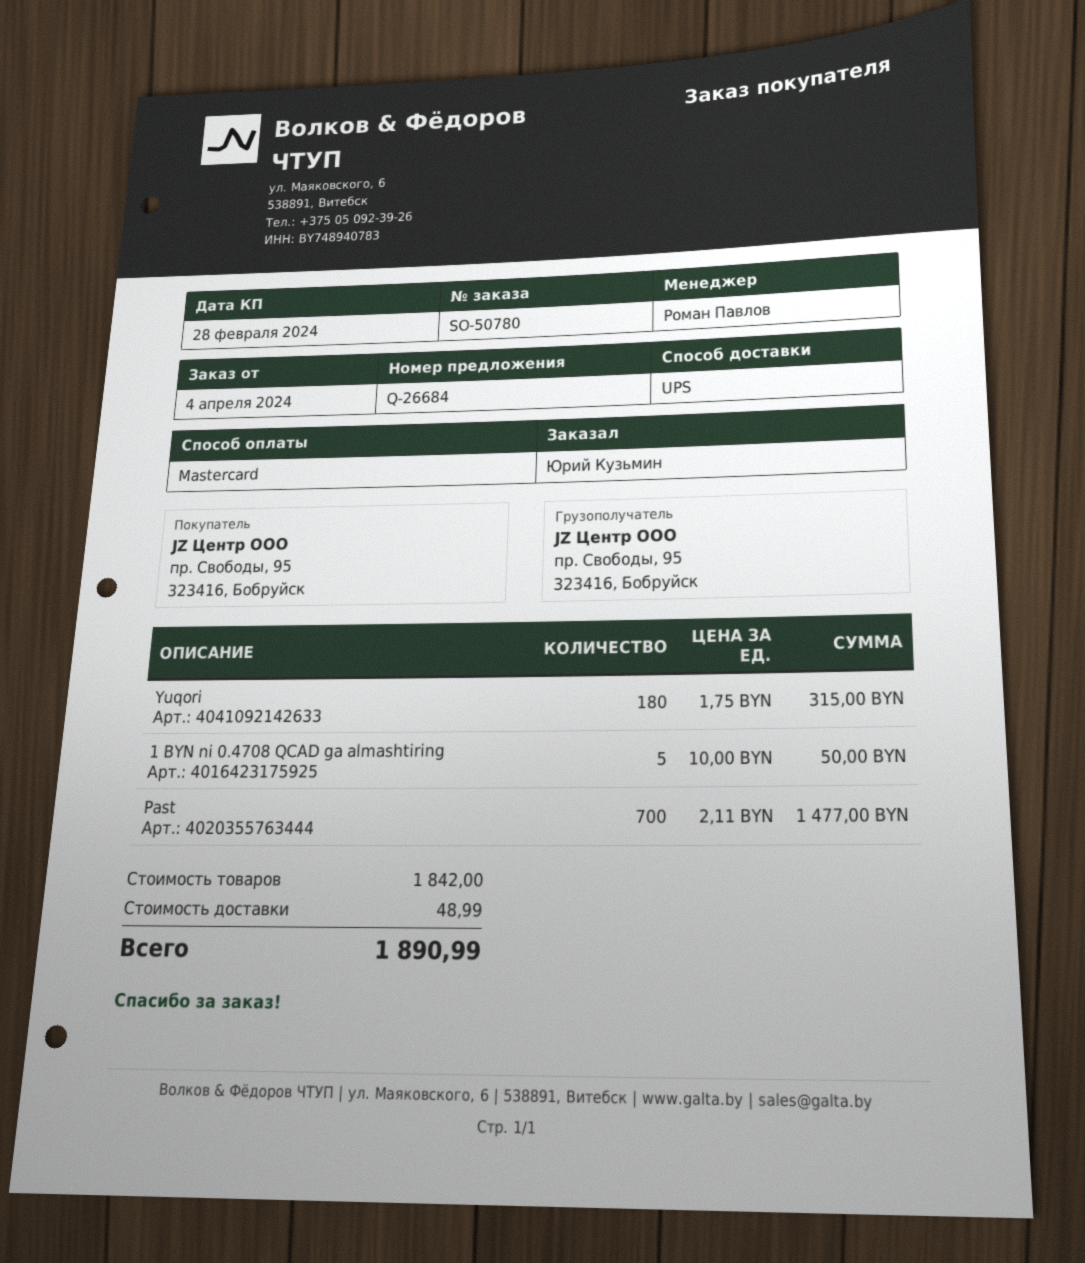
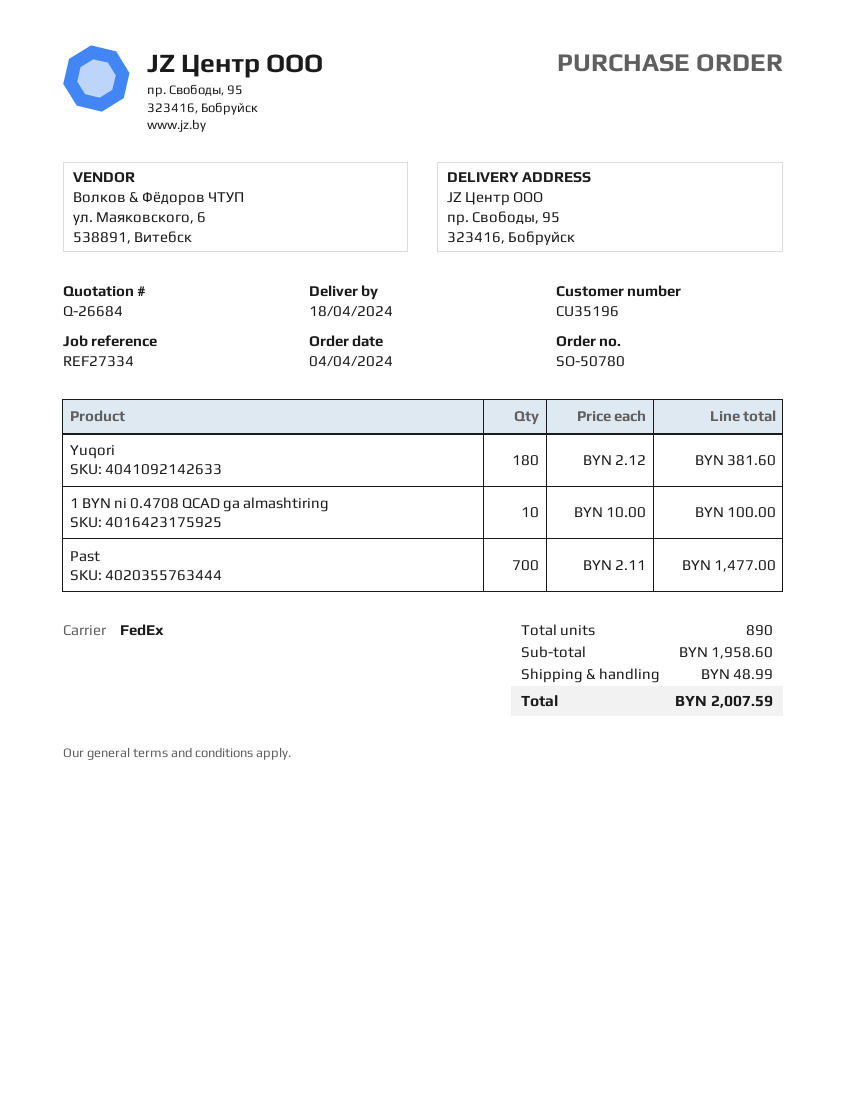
shipping method: UPS -> FedEx
Yuqori: 180 x 1.75 = 315.00 -> 180 x 2.12 = 381.60
1 BYN ni 0.4708 QCAD ga almashtiring: 5 x 10.00 = 50.00 -> 10 x 10.00 = 100.00
subtotal: 1842.00 -> 1958.60
total: 1890.99 -> 2007.59

